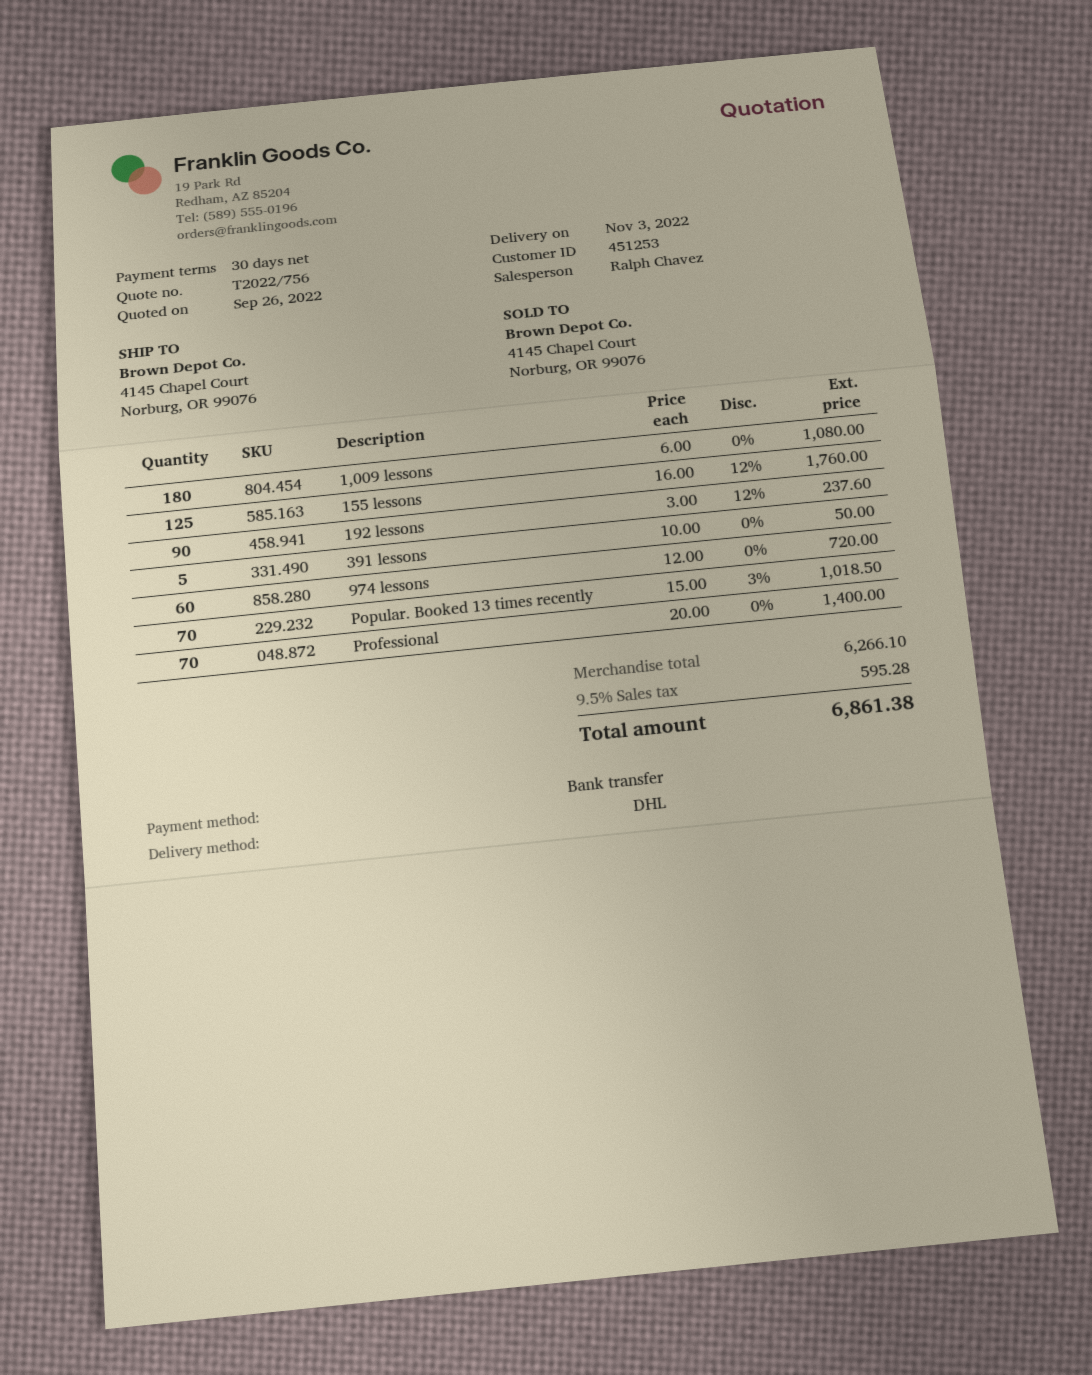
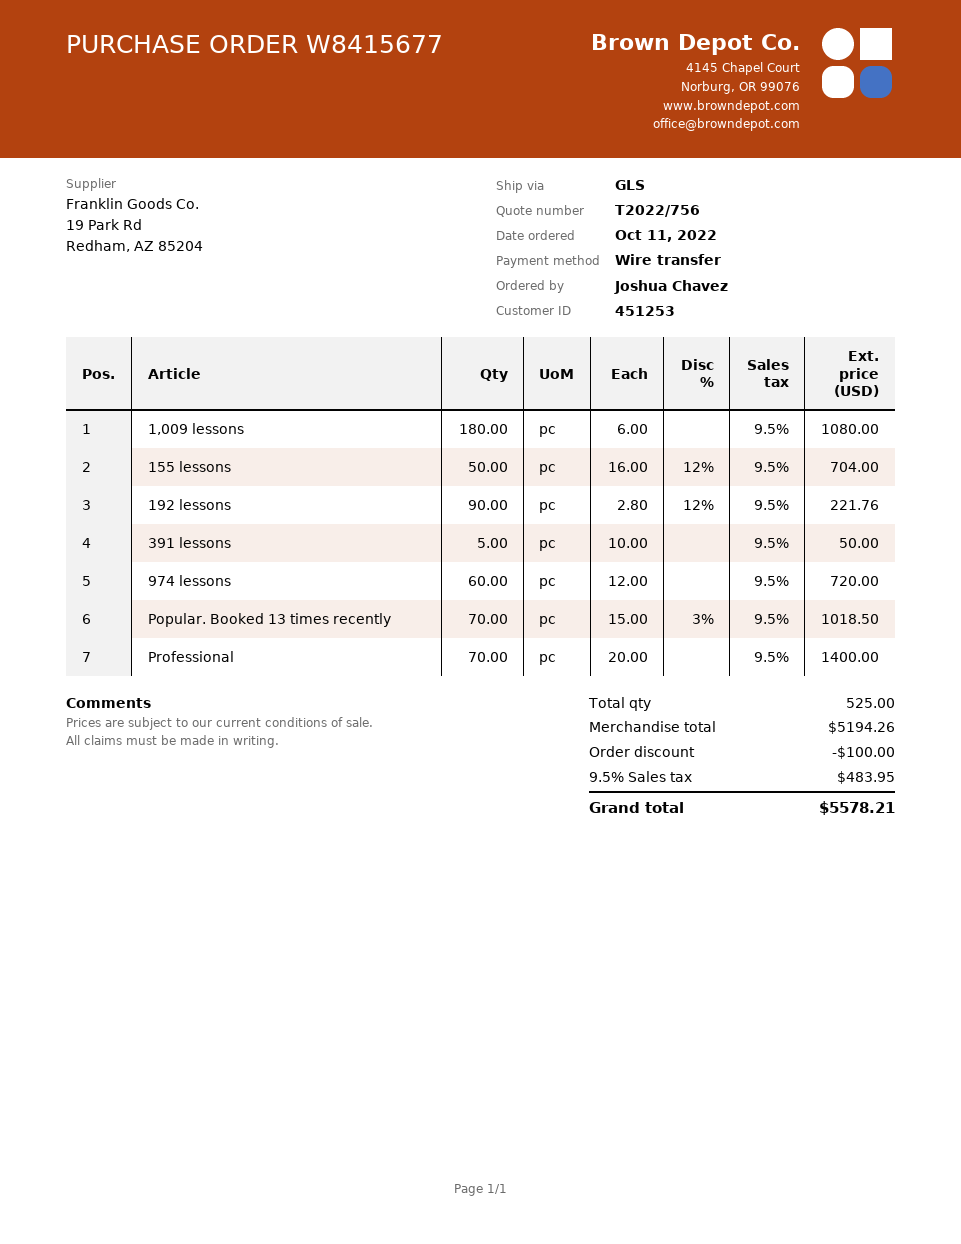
shipping method: DHL -> GLS
155 lessons: 125 x 16.00 - 12% = 1760.00 -> 50 x 16.00 - 12% = 704.00
192 lessons: 90 x 3.00 - 12% = 237.60 -> 90 x 2.80 - 12% = 221.76
subtotal: 6266.10 -> 5194.26
discount: none -> 100.00
tax: 9.5% = 595.28 -> 9.5% = 483.95
total: 6861.38 -> 5578.21

